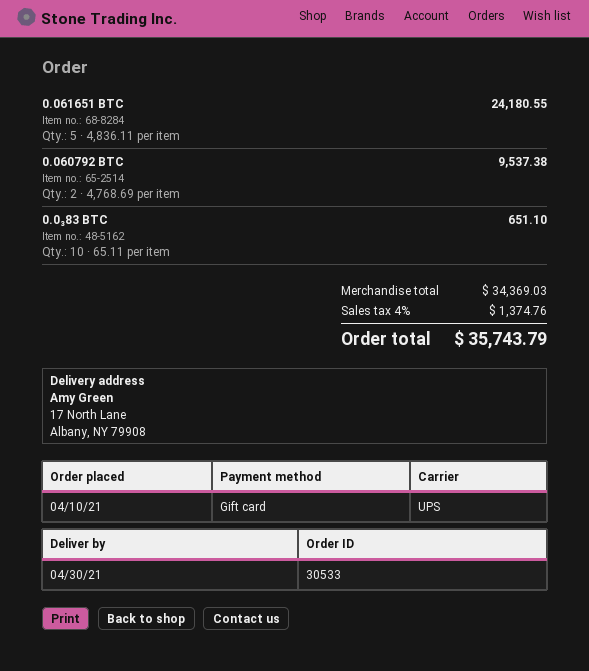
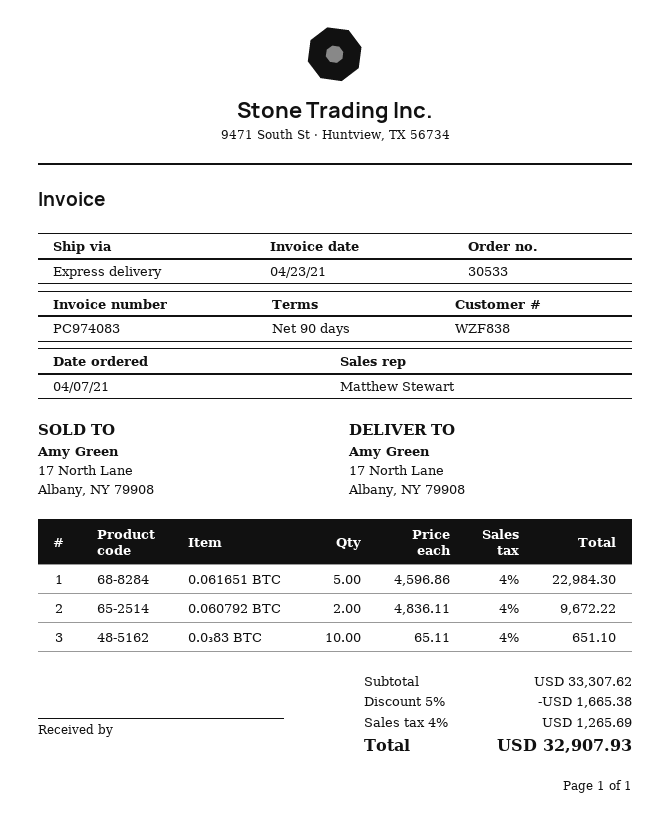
order date: 2021-04-10 -> 2021-04-07
shipping method: UPS -> express
0.061651 BTC: 5 x 4836.11 = 24180.55 -> 5 x 4596.86 = 22984.30
0.060792 BTC: 2 x 4768.69 = 9537.38 -> 2 x 4836.11 = 9672.22
subtotal: 34369.03 -> 33307.62
discount: none -> 5% = 1665.38
tax: 4% = 1374.76 -> 4% = 1265.69
total: 35743.79 -> 32907.93

